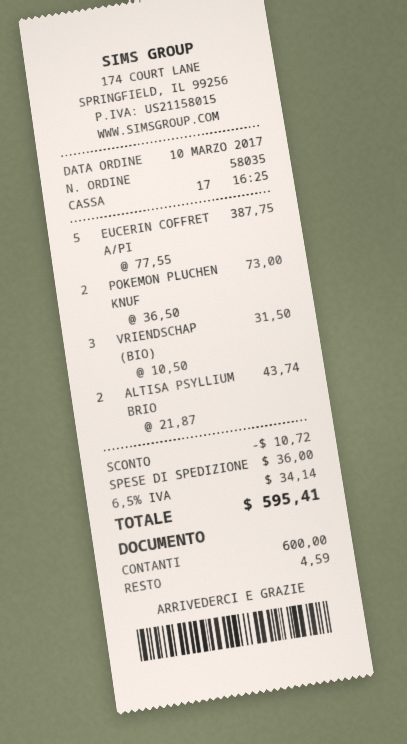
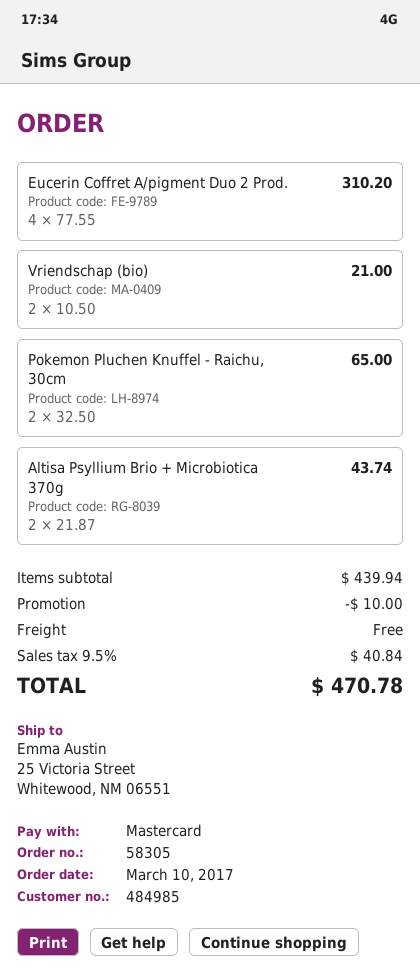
order number: 58035 -> 58305
payment method: cash -> Mastercard
EUCERIN COFFRET A/PI: 5 x 77.55 = 387.75 -> 4 x 77.55 = 310.20
POKEMON PLUCHEN KNUF: 2 x 36.50 = 73.00 -> 2 x 32.50 = 65.00
VRIENDSCHAP (BIO): 3 x 10.50 = 31.50 -> 2 x 10.50 = 21.00
discount: 10.72 -> 10.00
shipping: 36.00 -> 0.00
tax: 6.5% = 34.14 -> 9.5% = 40.84
total: 595.41 -> 470.78

